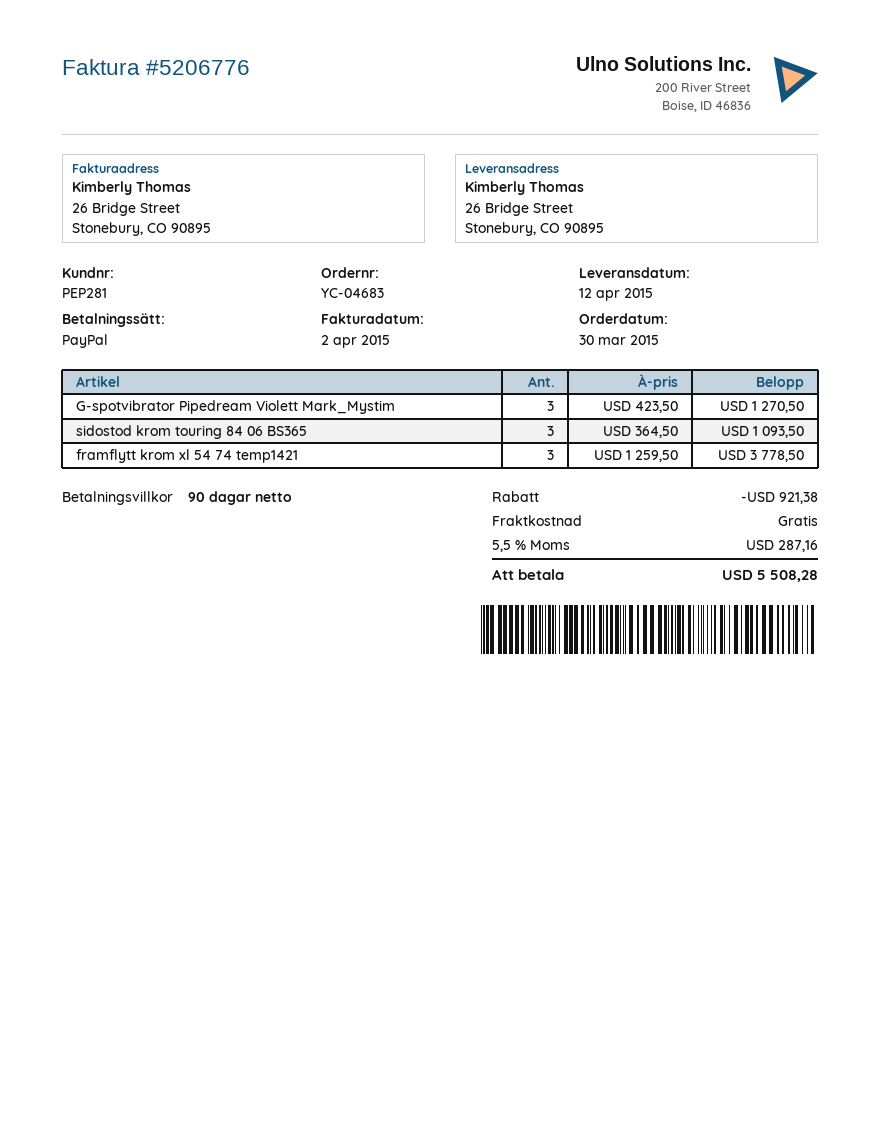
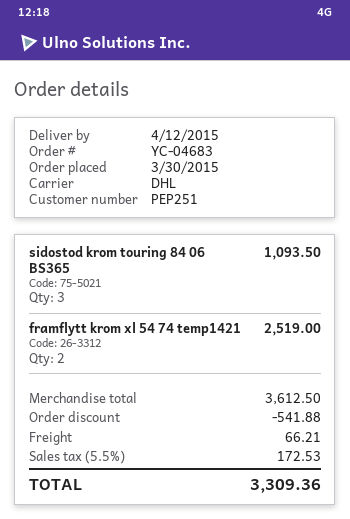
customer number: PEP281 -> PEP251
G-spotvibrator Pipedream Violett Mark_Mystim: 3 for 1270.50 -> none
framflytt krom xl 54 74 temp1421: 3 for 3778.50 -> 2 for 2519.00
discount: 921.38 -> 541.88
shipping: 0.00 -> 66.21
tax: 5.5% = 287.16 -> 5.5% = 172.53
total: 5508.28 -> 3309.36

